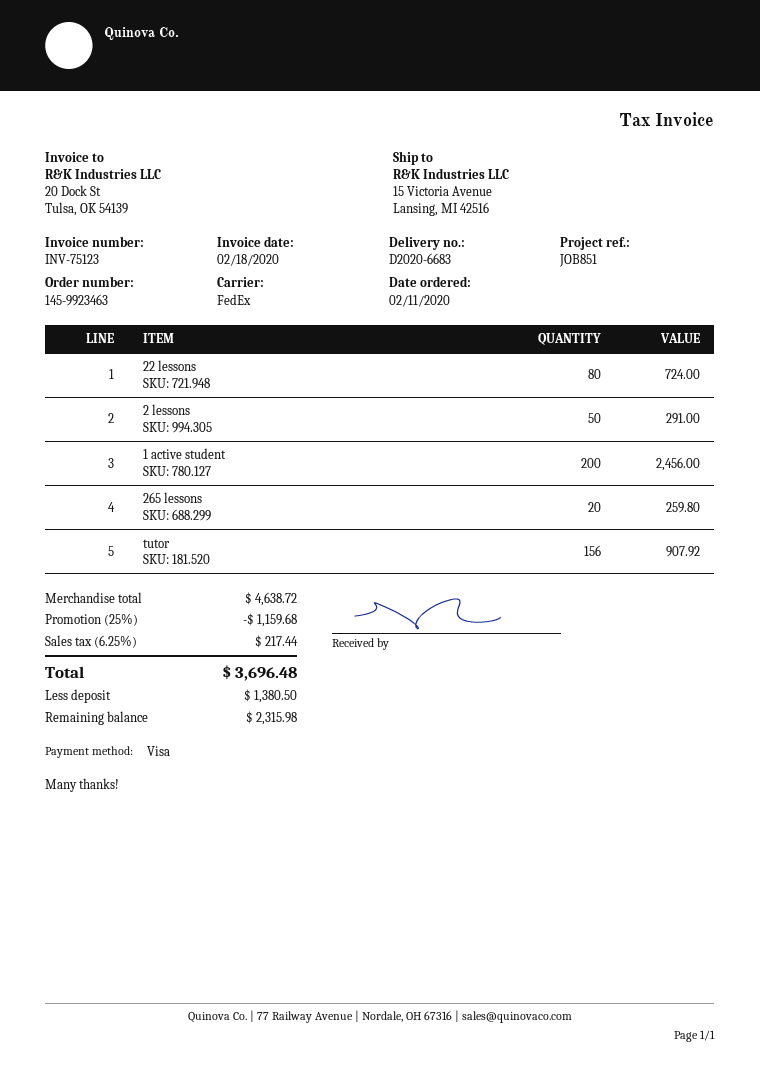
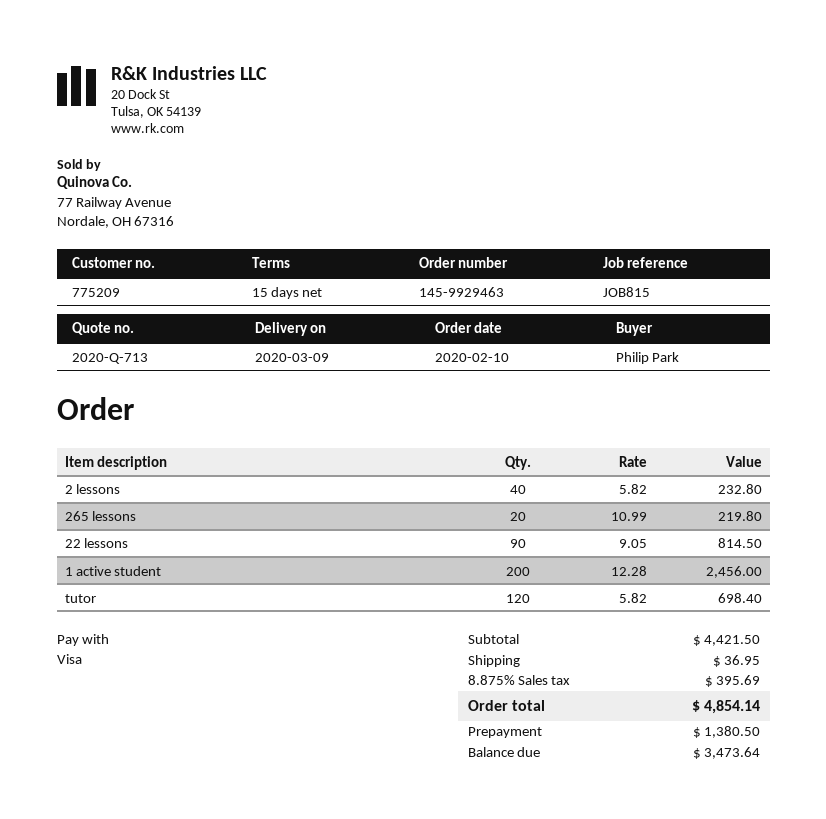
order number: 145-9923463 -> 145-9929463
order date: 2020-02-11 -> 2020-02-10
reference: JOB851 -> JOB815
22 lessons: 80 for 724.00 -> 90 for 814.50
2 lessons: 50 for 291.00 -> 40 for 232.80
265 lessons: 20 for 259.80 -> 20 for 219.80
tutor: 156 for 907.92 -> 120 for 698.40
subtotal: 4638.72 -> 4421.50
discount: 25% = 1159.68 -> none
shipping: none -> 36.95
tax: 6.25% = 217.44 -> 8.875% = 395.69
total: 3696.48 -> 4854.14
balance: 2315.98 -> 3473.64

